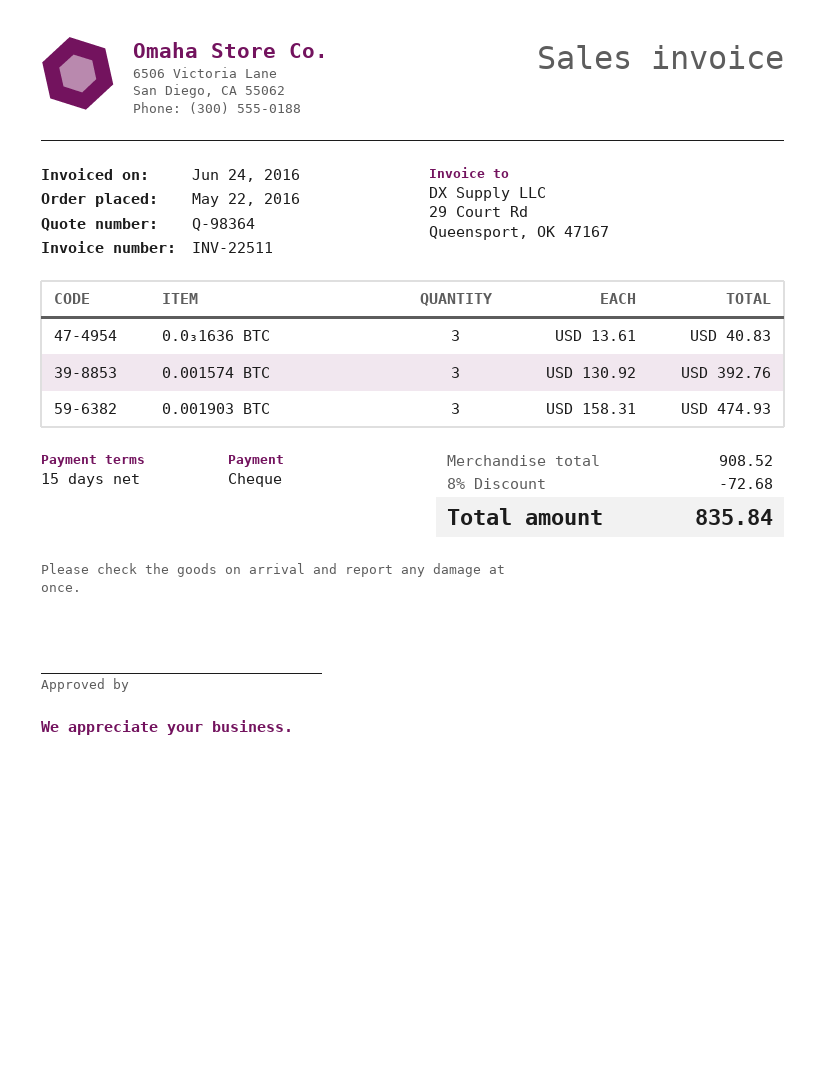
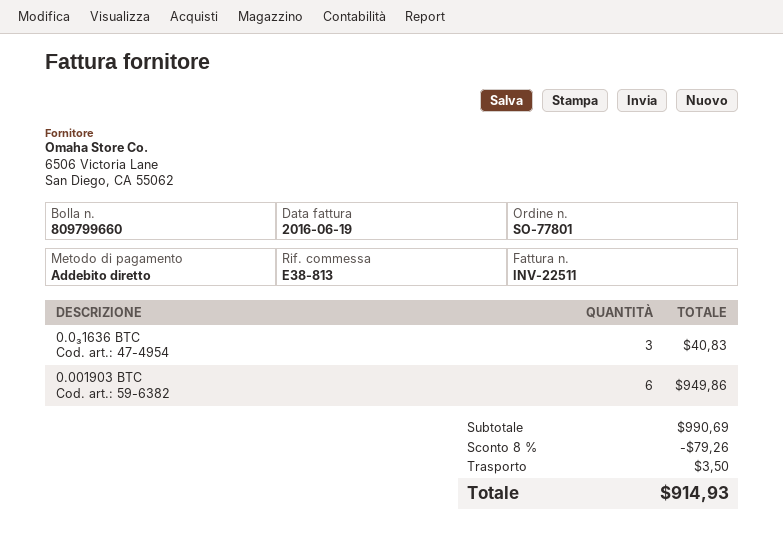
invoice date: 2016-06-24 -> 2016-06-19
payment method: cheque -> direct debit
0.001574 BTC: 3 for 392.76 -> none
0.001903 BTC: 3 for 474.93 -> 6 for 949.86
subtotal: 908.52 -> 990.69
discount: 8% = 72.68 -> 8% = 79.26
shipping: none -> 3.50
total: 835.84 -> 914.93

